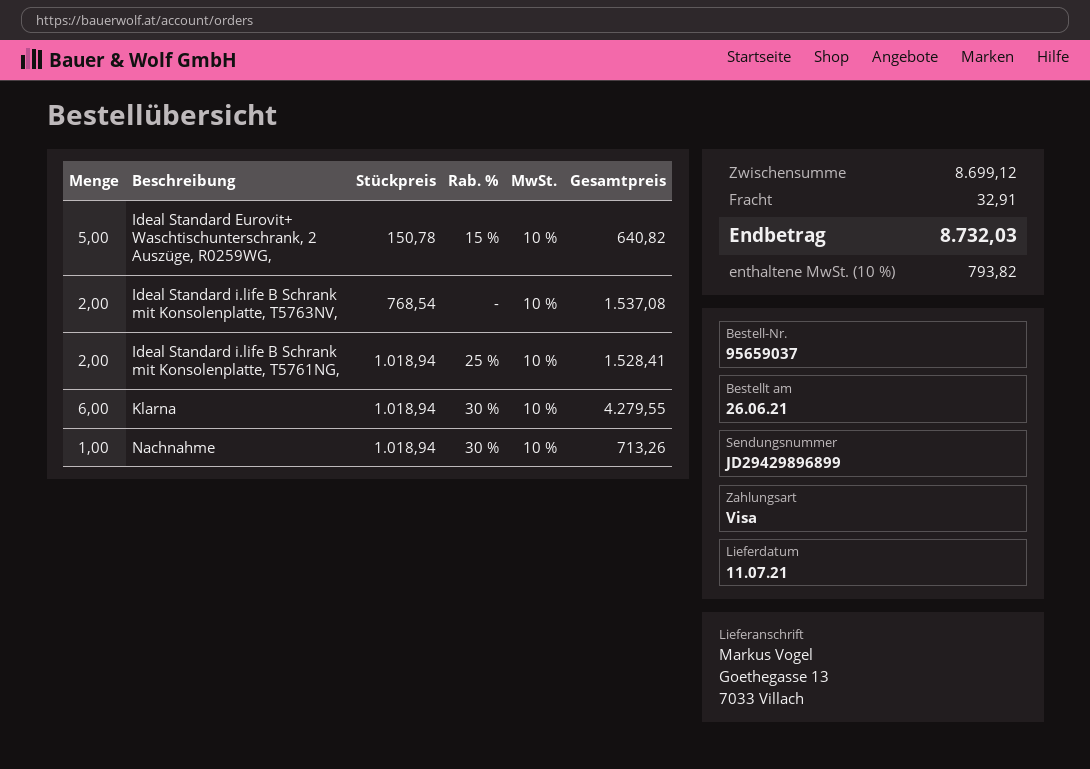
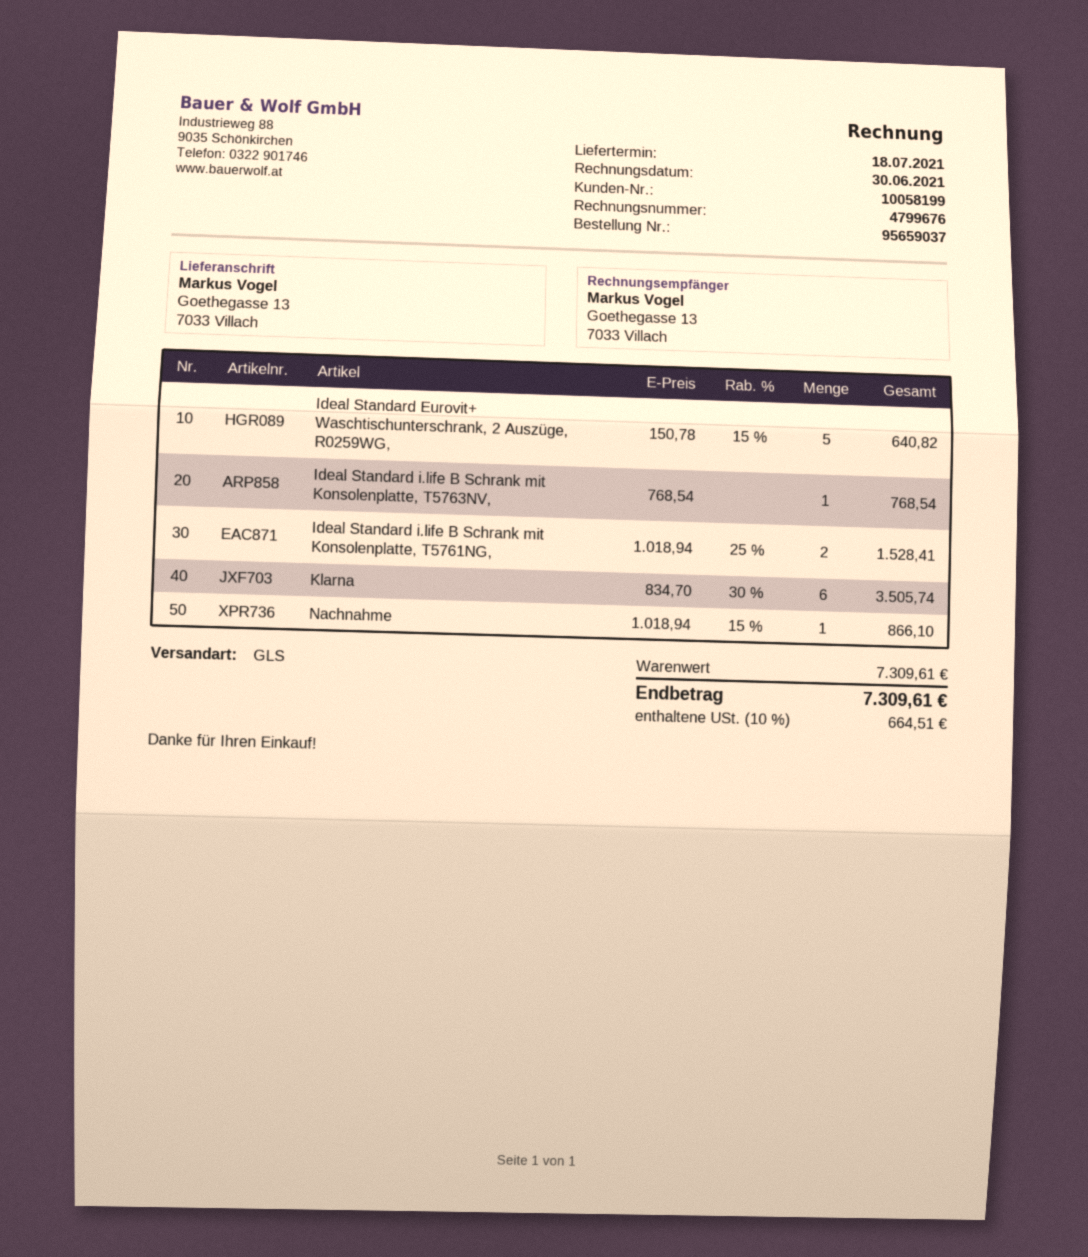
delivery date: 2021-07-11 -> 2021-07-18
Ideal Standard i.life B Schrank mit Konsolenplatte, T5763NV,: 2 x 768.54 = 1537.08 -> 1 x 768.54 = 768.54
Klarna: 6 x 1018.94 - 30% = 4279.55 -> 6 x 834.70 - 30% = 3505.74
Nachnahme: 1 x 1018.94 - 30% = 713.26 -> 1 x 1018.94 - 15% = 866.10
subtotal: 8699.12 -> 7309.61
shipping: 32.91 -> none
tax: 10% = 793.82 -> 10% = 664.51
total: 8732.03 -> 7309.61

